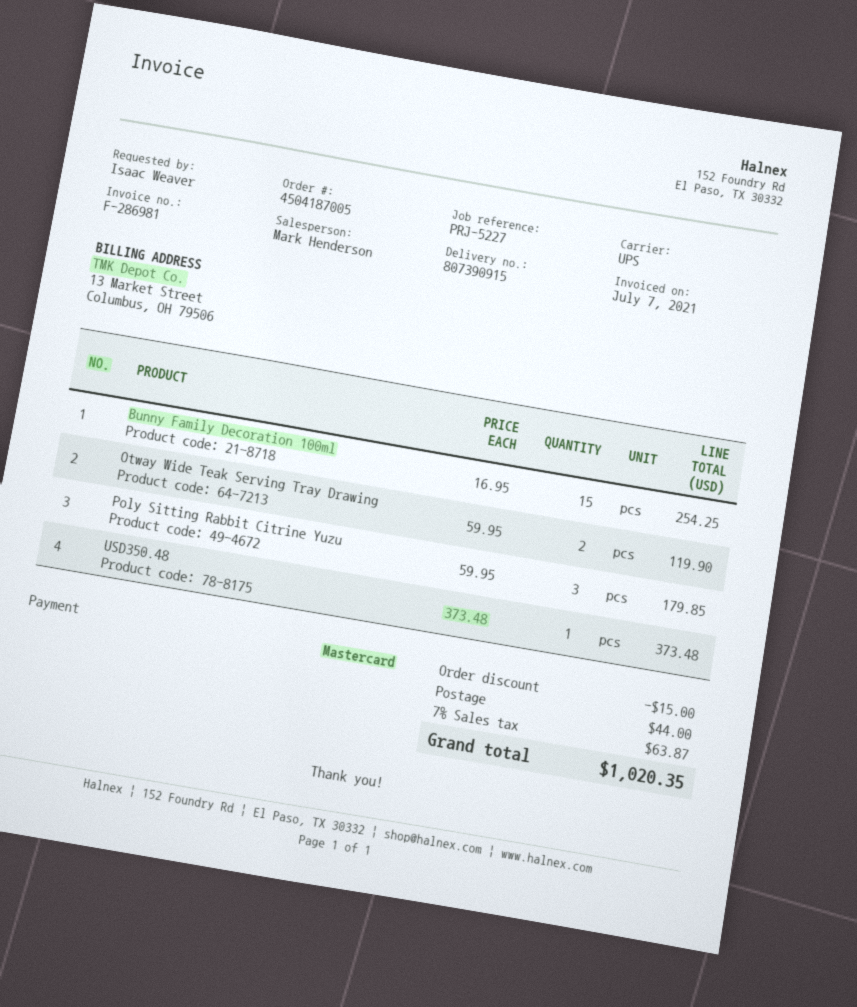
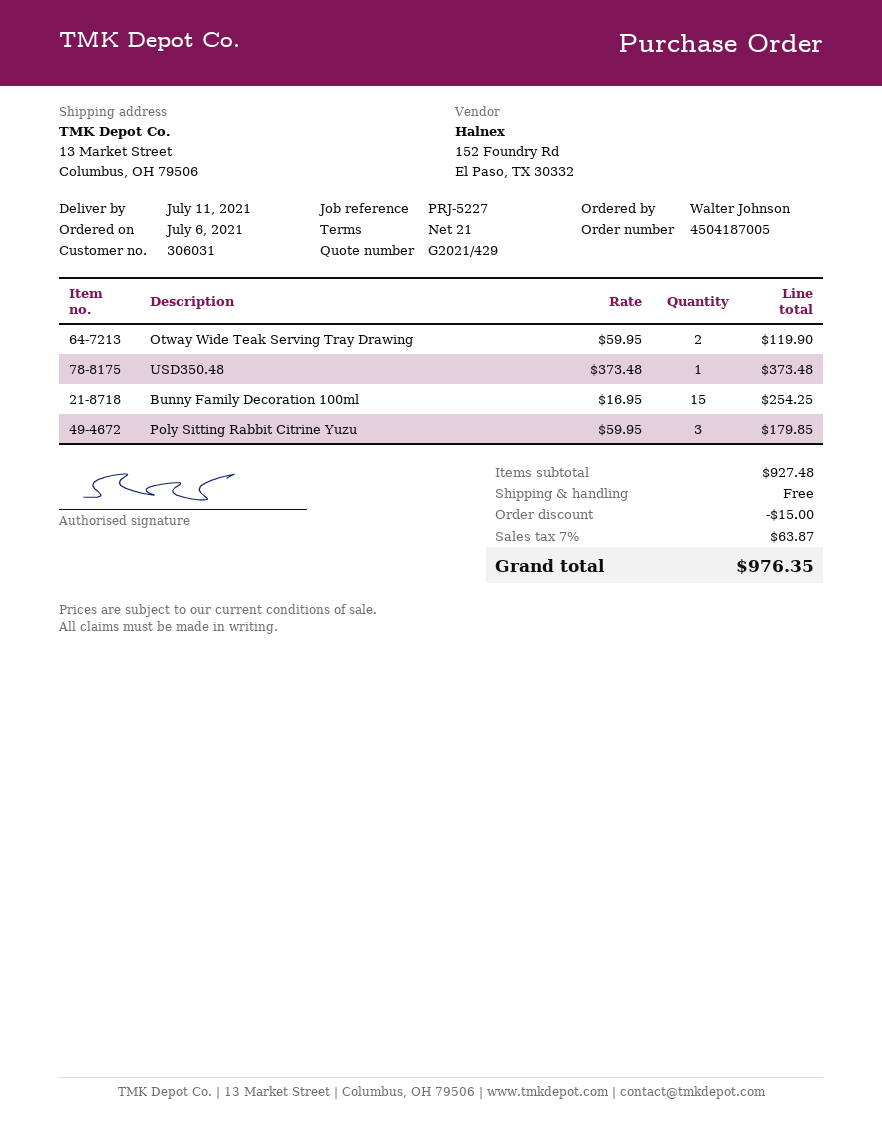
ordered by: Isaac Weaver -> Walter Johnson
shipping: 44.00 -> 0.00
total: 1020.35 -> 976.35

